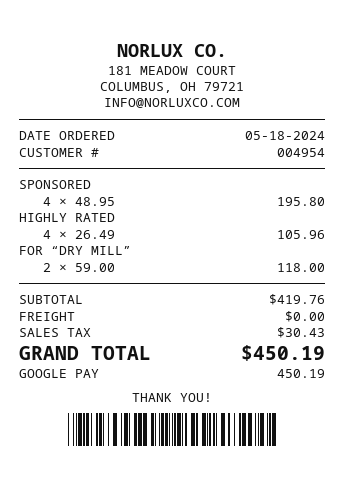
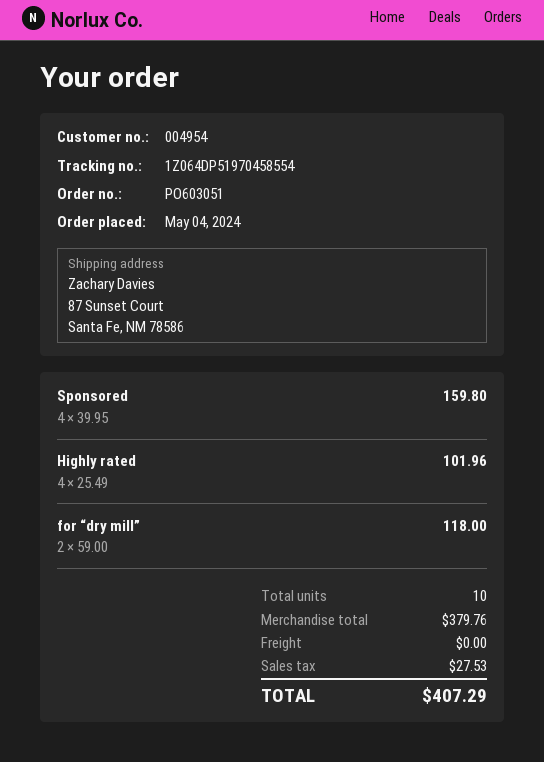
order date: 2024-05-18 -> 2024-05-04
SPONSORED: 4 x 48.95 = 195.80 -> 4 x 39.95 = 159.80
HIGHLY RATED: 4 x 26.49 = 105.96 -> 4 x 25.49 = 101.96
subtotal: 419.76 -> 379.76
tax: 30.43 -> 27.53
total: 450.19 -> 407.29

